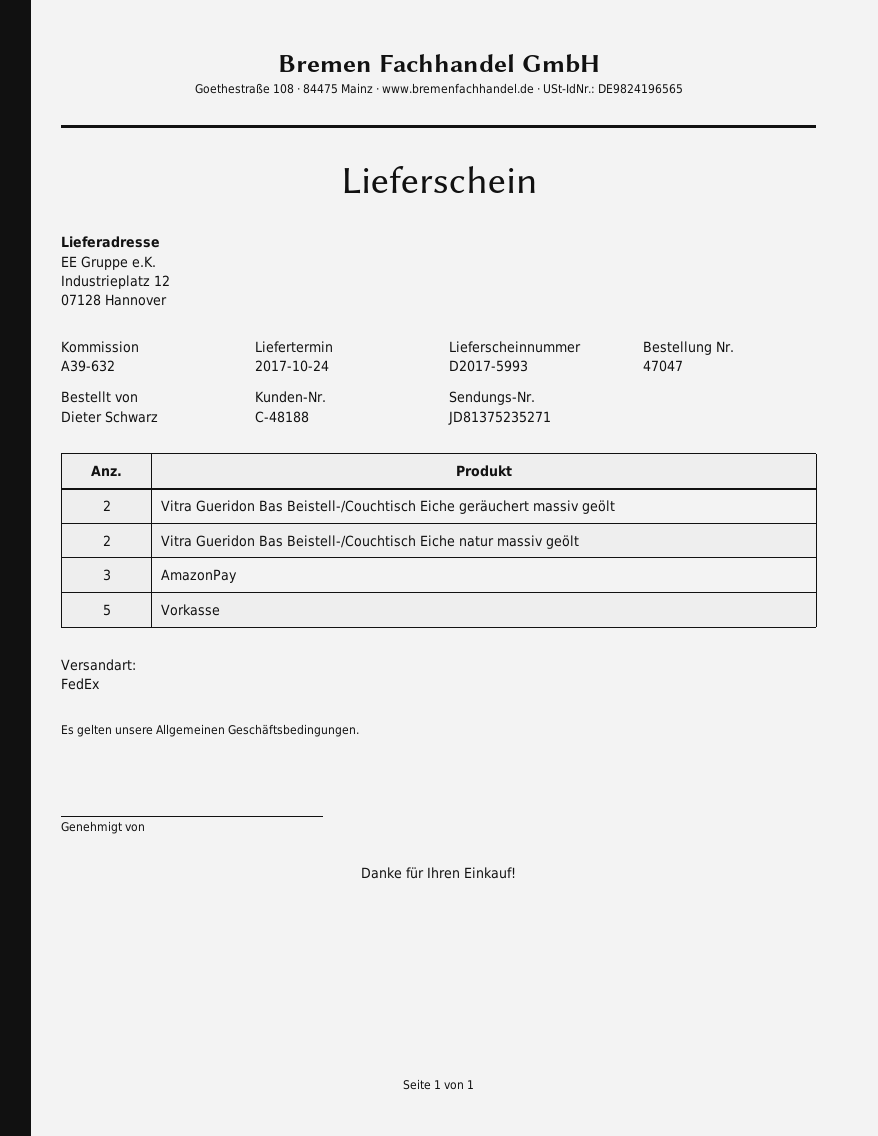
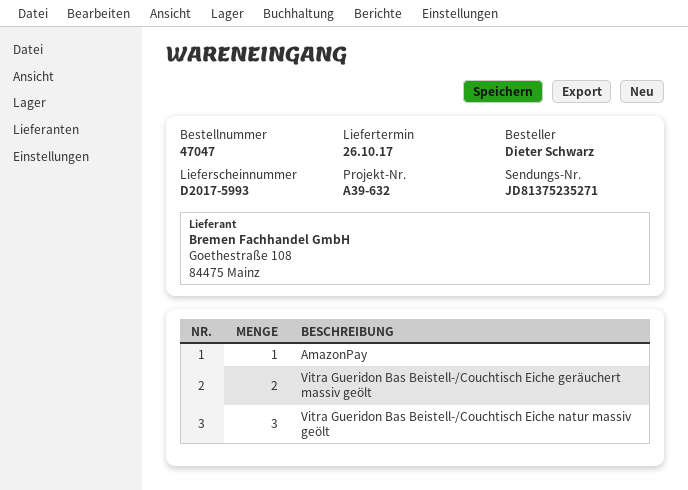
delivery date: 2017-10-24 -> 2017-10-26
Vitra Gueridon Bas Beistell-/Couchtisch Eiche natur massiv geölt: 2 -> 3
AmazonPay: 3 -> 1
Vorkasse: 5 -> none

